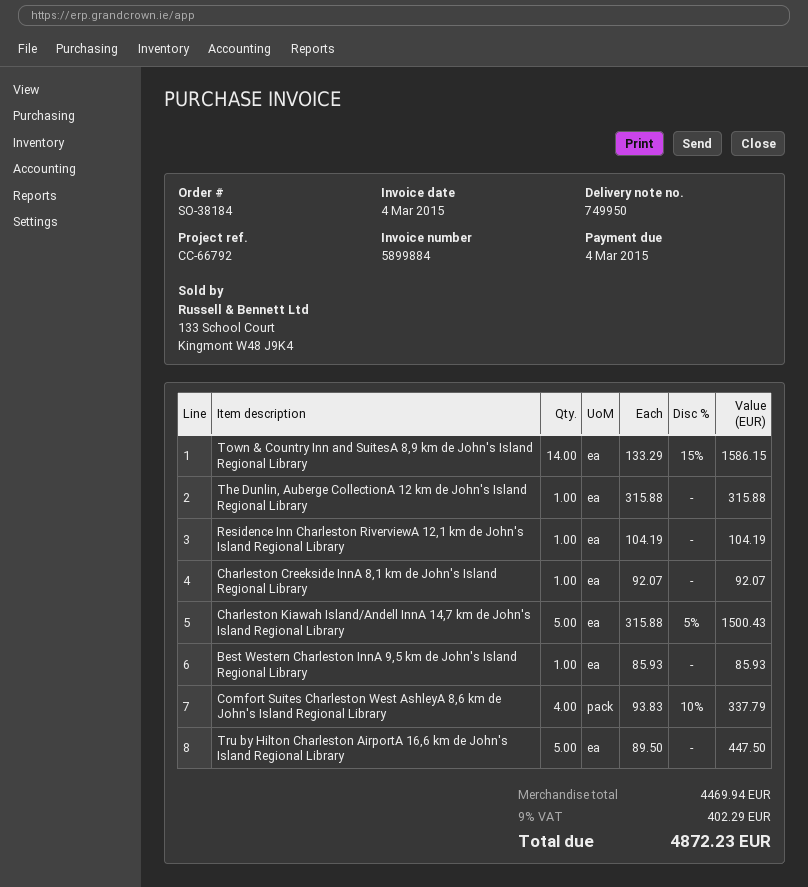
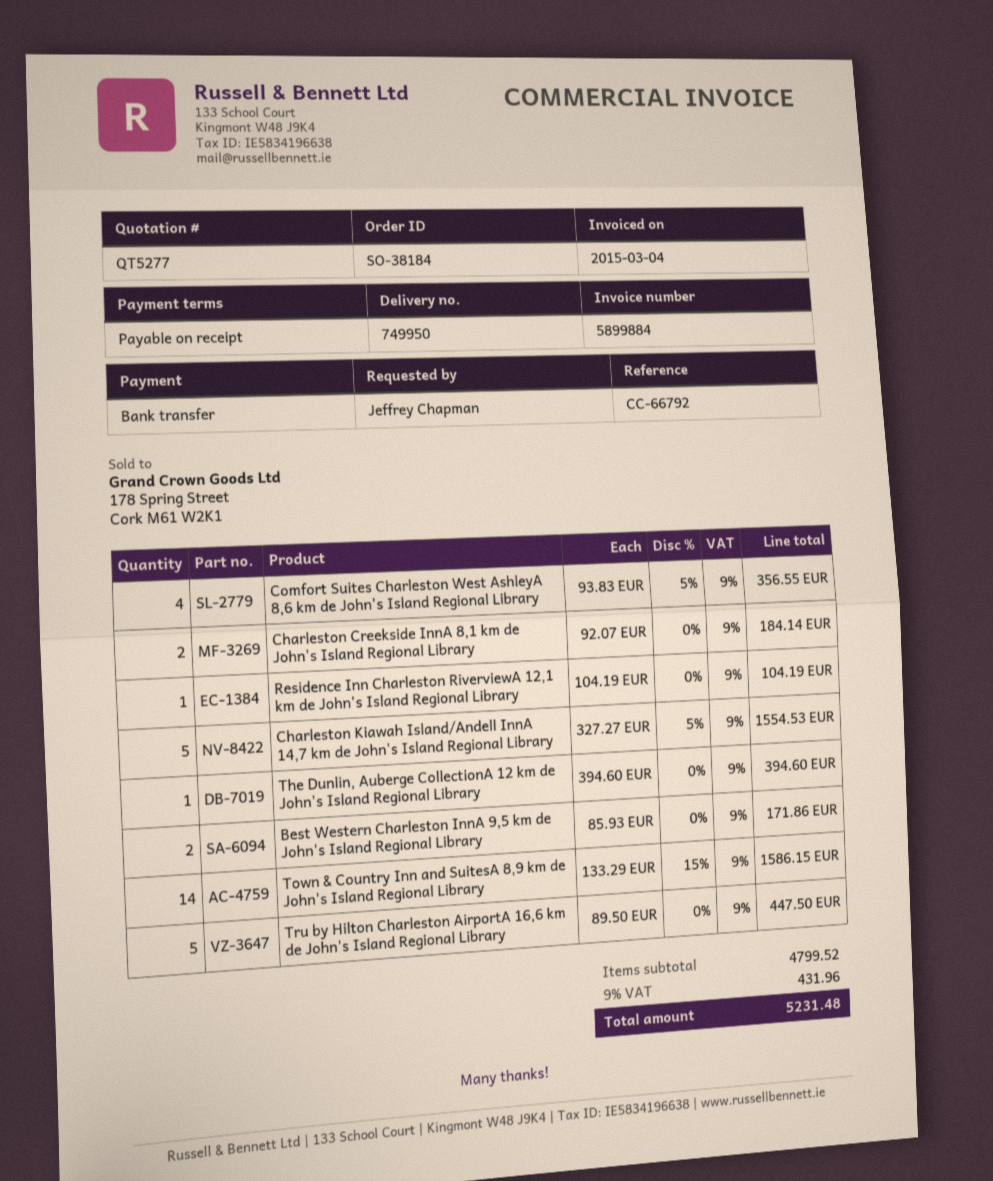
The Dunlin, Auberge CollectionA 12 km de John's Island Regional Library: 1 x 315.88 = 315.88 -> 1 x 394.60 = 394.60
Charleston Creekside InnA 8,1 km de John's Island Regional Library: 1 x 92.07 = 92.07 -> 2 x 92.07 = 184.14
Charleston Kiawah Island/Andell InnA 14,7 km de John's Island Regional Library: 5 x 315.88 - 5% = 1500.43 -> 5 x 327.27 - 5% = 1554.53
Best Western Charleston InnA 9,5 km de John's Island Regional Library: 1 x 85.93 = 85.93 -> 2 x 85.93 = 171.86
Comfort Suites Charleston West AshleyA 8,6 km de John's Island Regional Library: 4 x 93.83 - 10% = 337.79 -> 4 x 93.83 - 5% = 356.55
subtotal: 4469.94 -> 4799.52
tax: 9% = 402.29 -> 9% = 431.96
total: 4872.23 -> 5231.48

